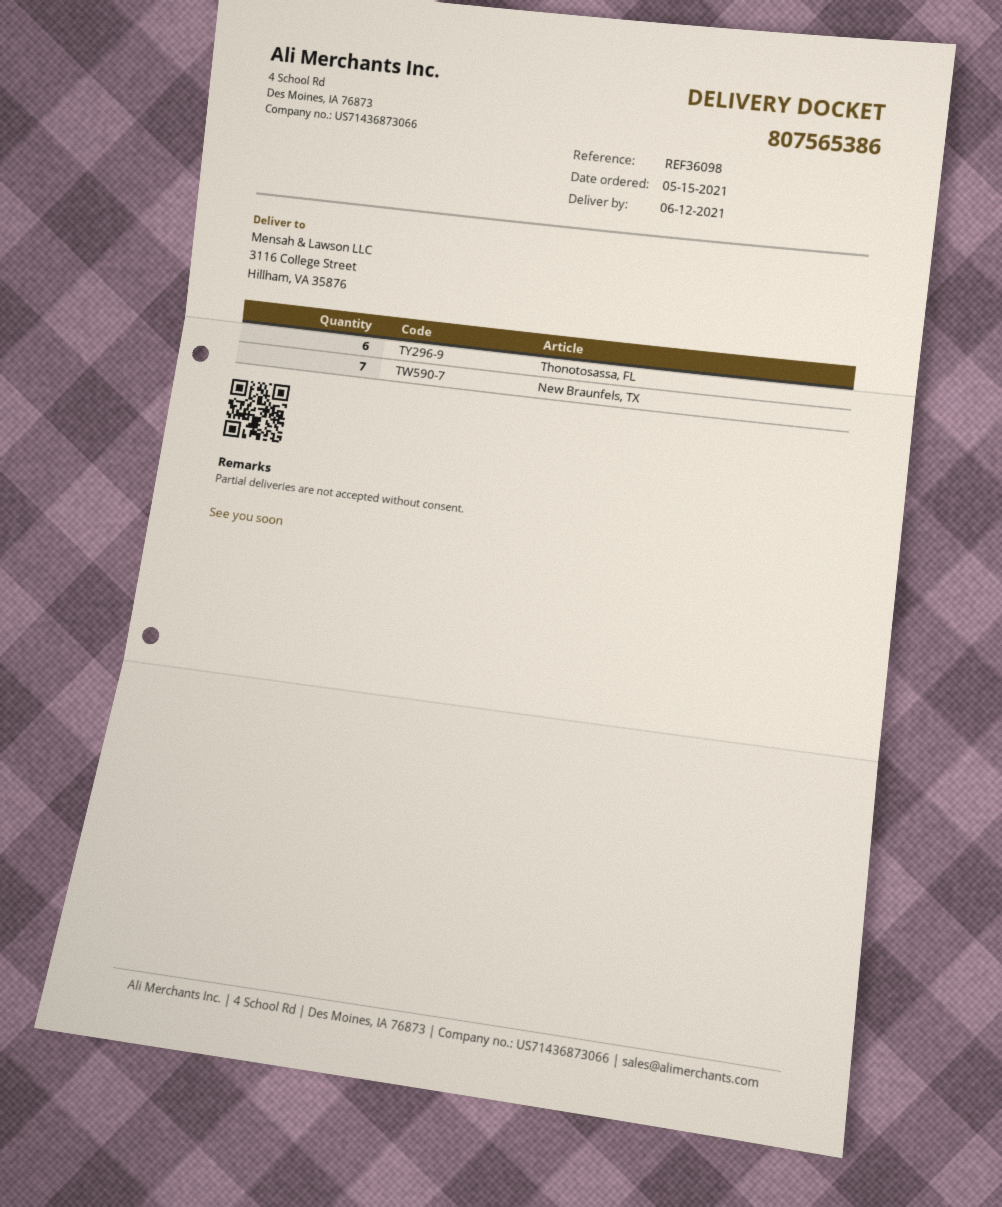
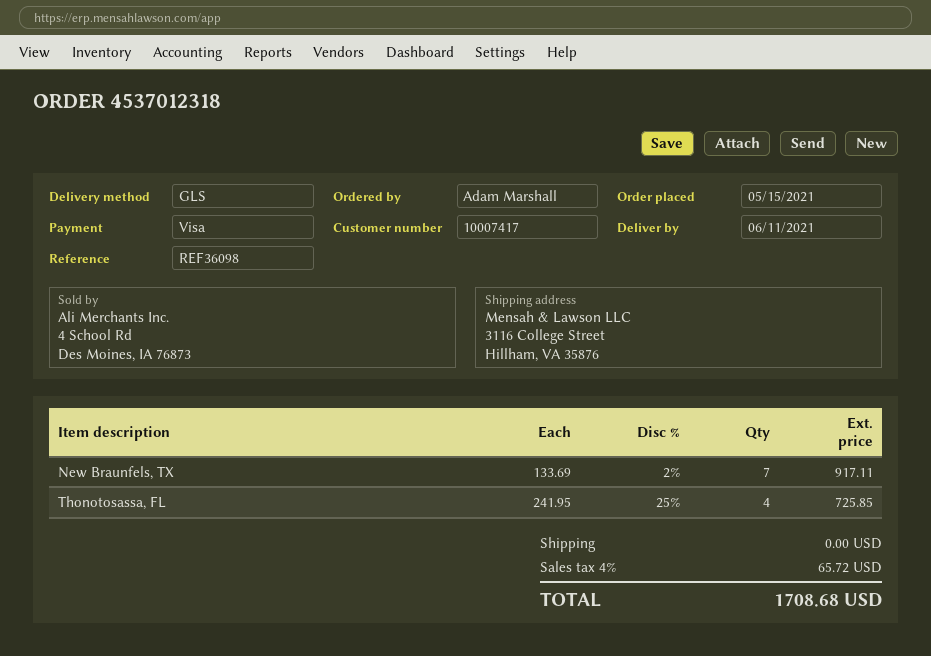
delivery date: 2021-06-12 -> 2021-06-11
Thonotosassa, FL: 6 -> 4

